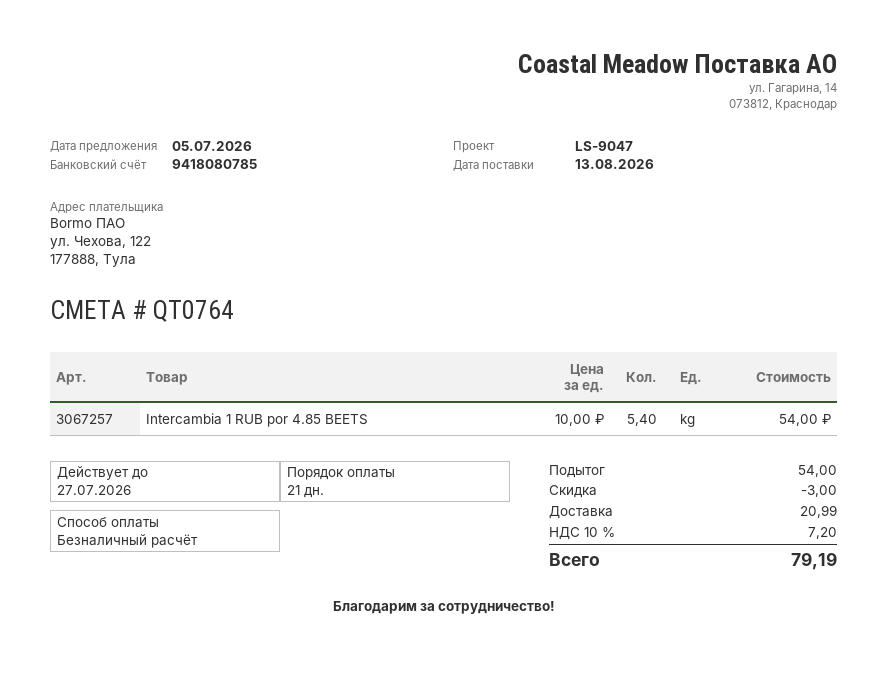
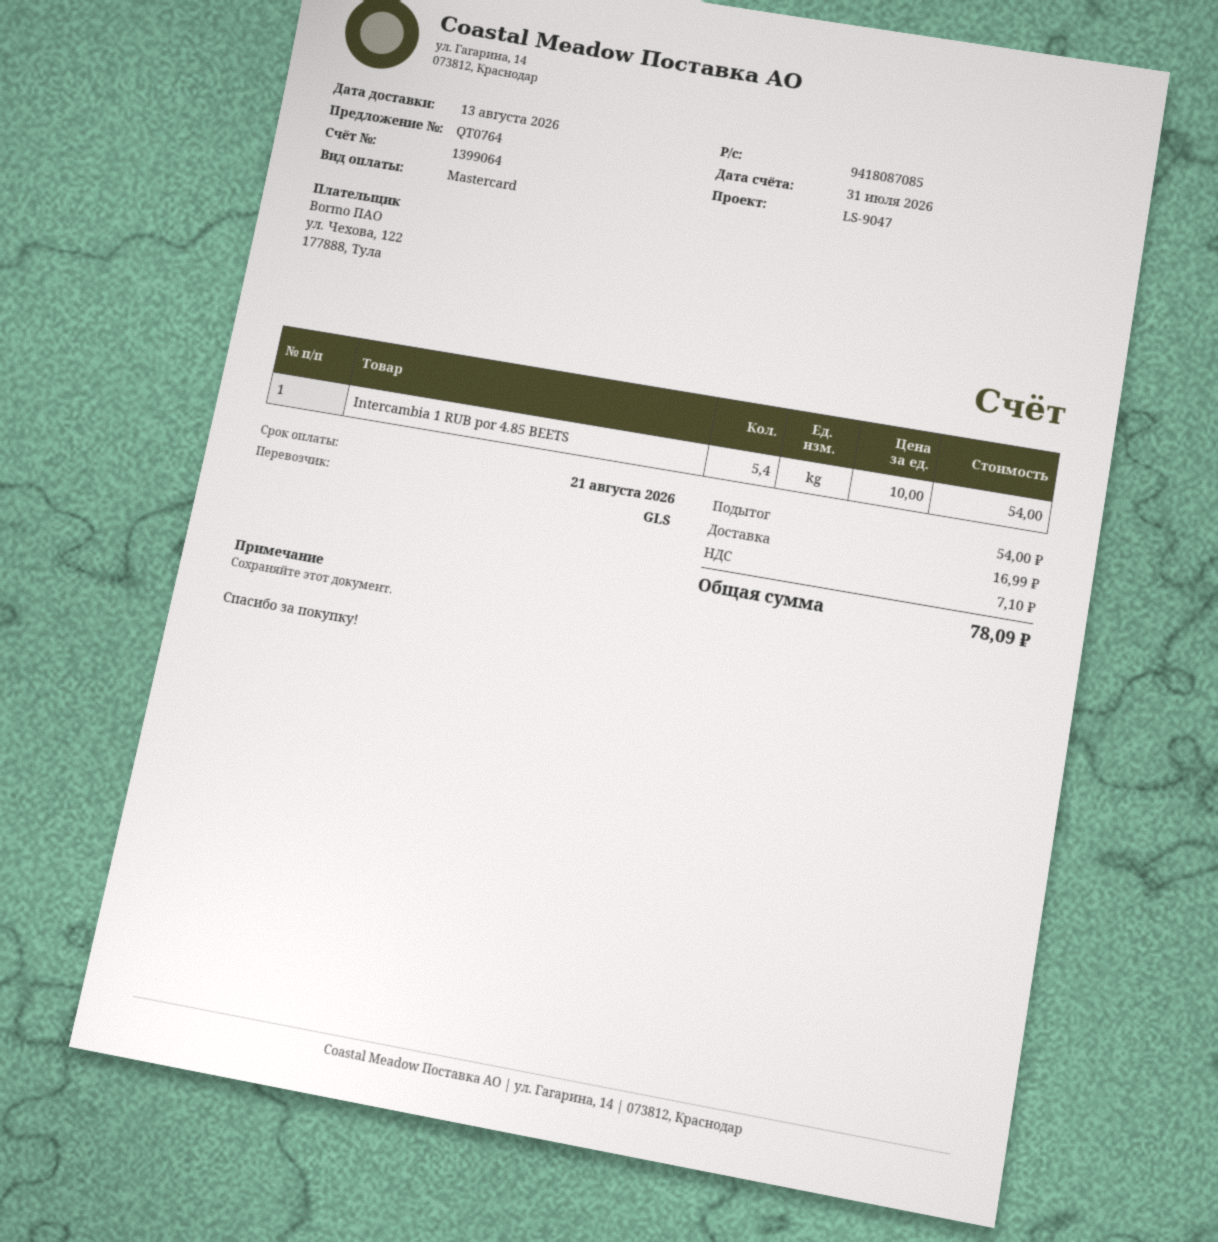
payment method: bank transfer -> Mastercard
bank account: 9418080785 -> 9418087085
discount: 3.00 -> none
shipping: 20.99 -> 16.99
tax: 7.20 -> 7.10
total: 79.19 -> 78.09

